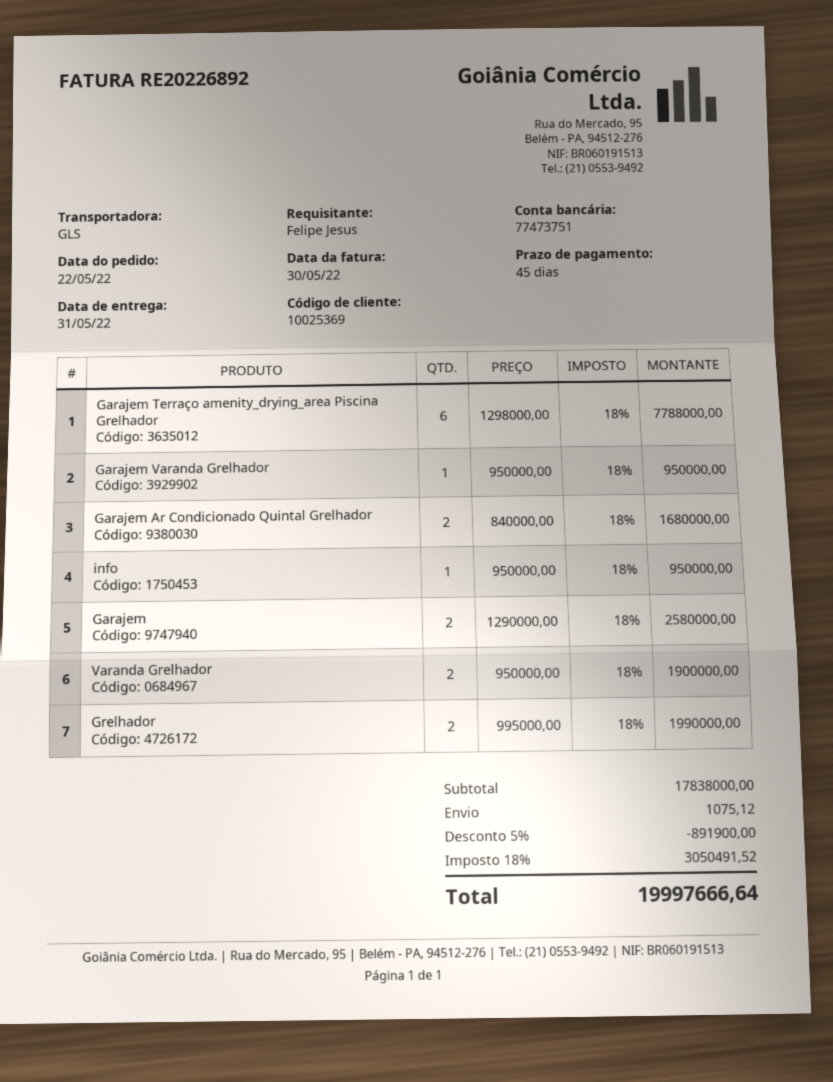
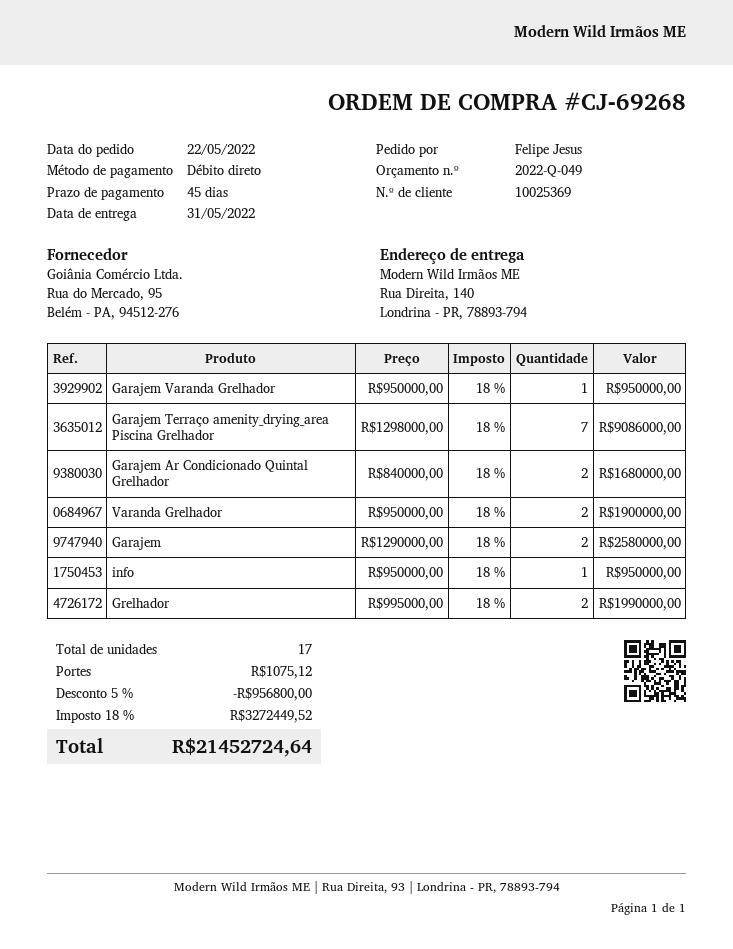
Garajem Terraço amenity_drying_area Piscina Grelhador: 6 x 1298000.00 = 7788000.00 -> 7 x 1298000.00 = 9086000.00
discount: 5% = 891900.00 -> 5% = 956800.00
tax: 18% = 3050491.52 -> 18% = 3272449.52
total: 19997666.64 -> 21452724.64

